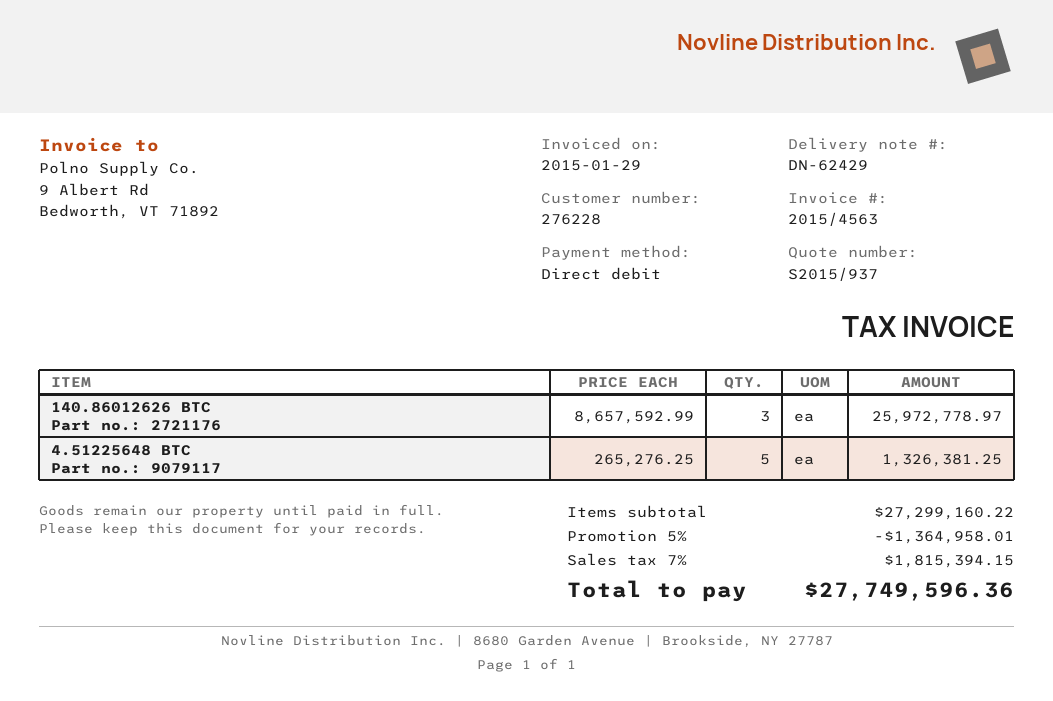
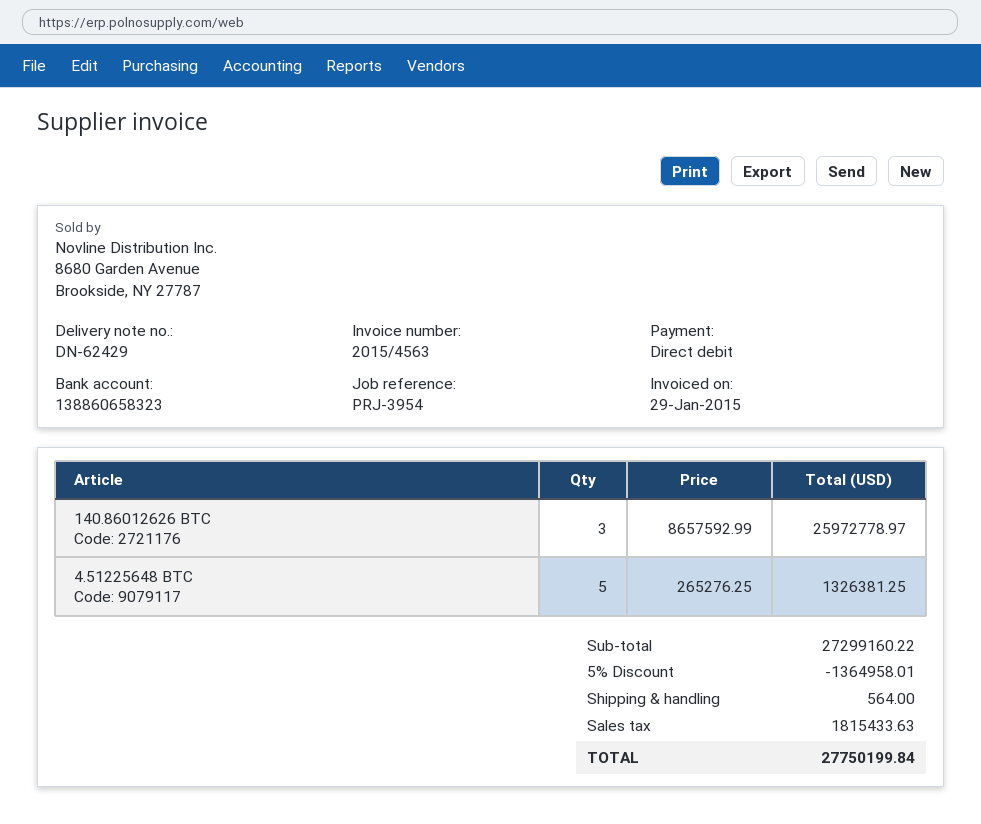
shipping: none -> 564.00
tax: 1815394.15 -> 1815433.63
total: 27749596.36 -> 27750199.84

